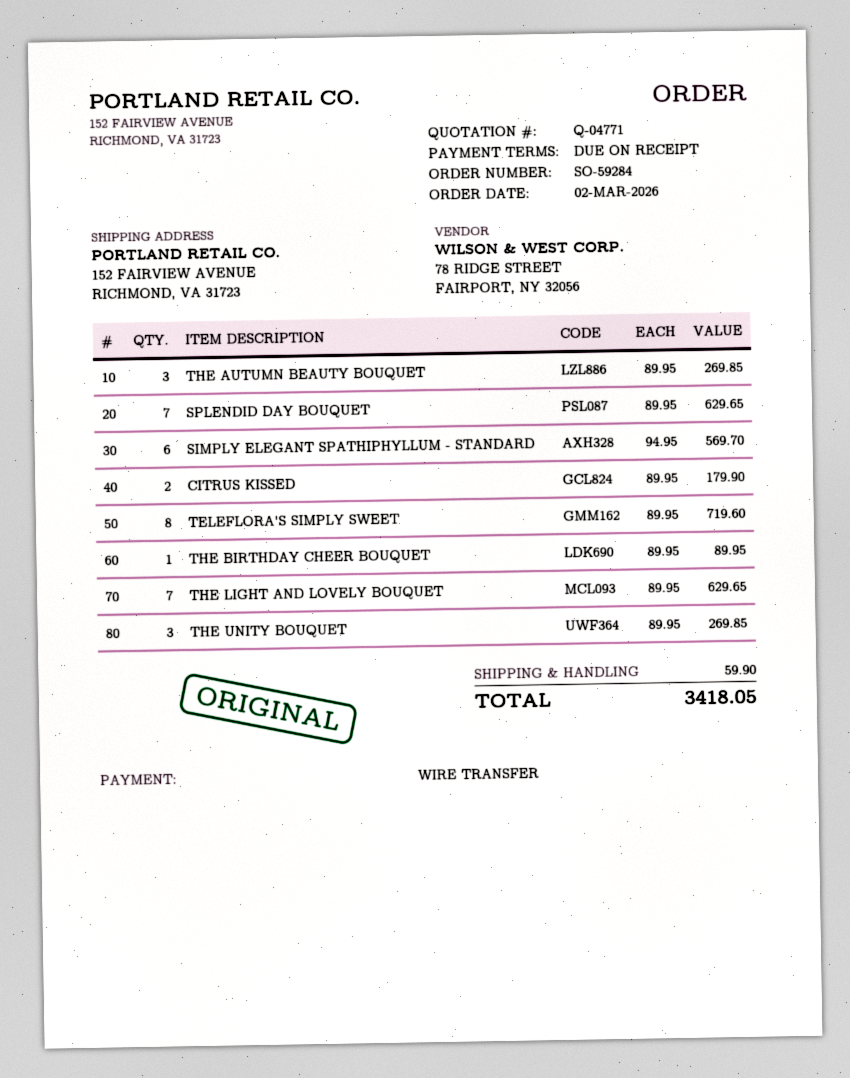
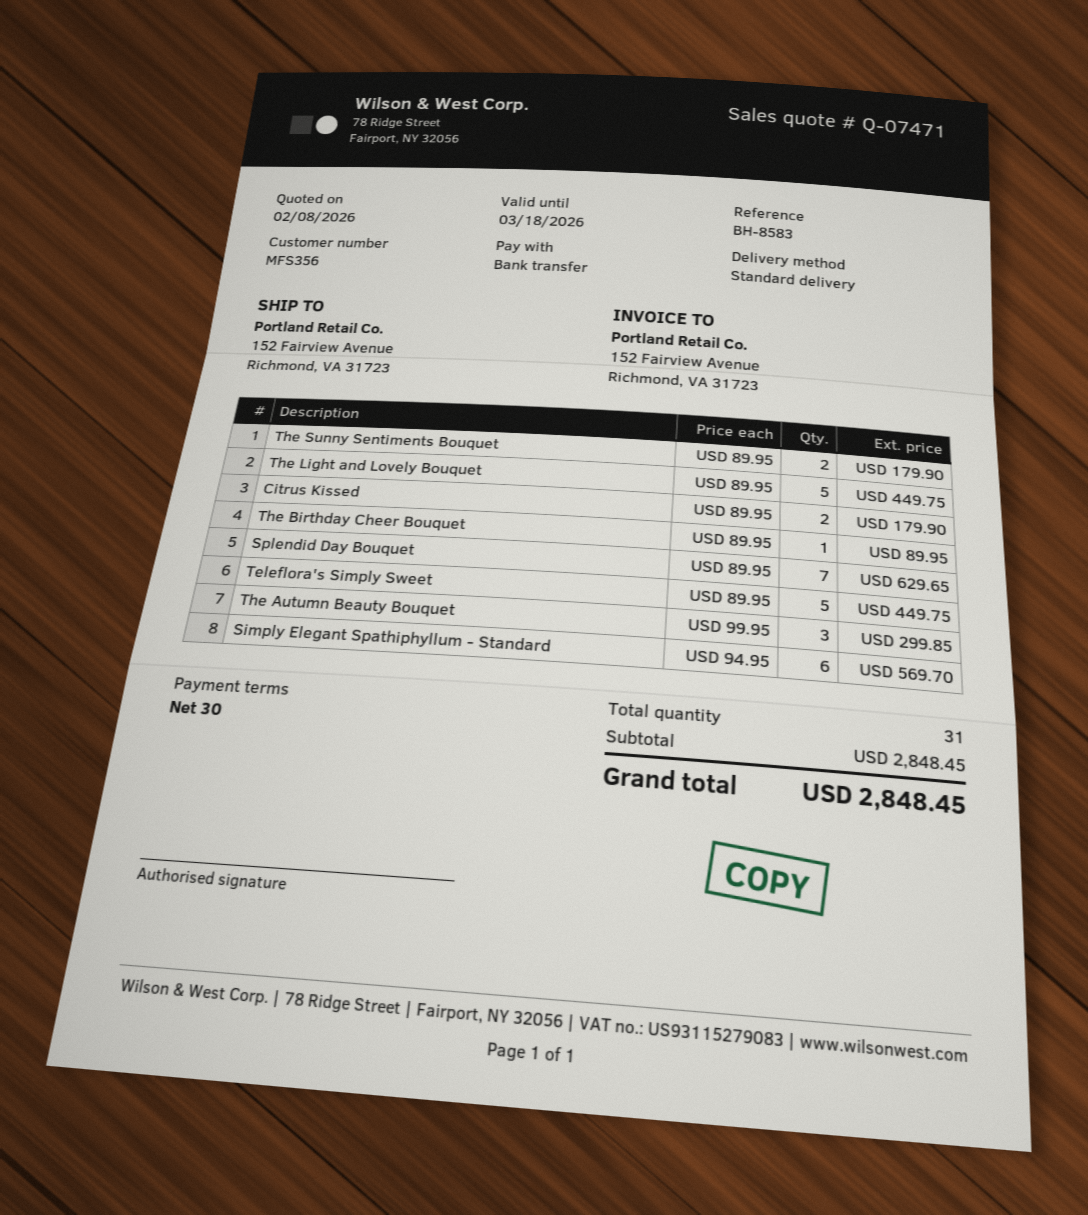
quote number: Q-04771 -> Q-07471
payment terms: on receipt -> 30 days
THE AUTUMN BEAUTY BOUQUET: 3 x 89.95 = 269.85 -> 3 x 99.95 = 299.85
TELEFLORA'S SIMPLY SWEET: 8 x 89.95 = 719.60 -> 5 x 89.95 = 449.75
THE LIGHT AND LOVELY BOUQUET: 7 x 89.95 = 629.65 -> 5 x 89.95 = 449.75
THE UNITY BOUQUET: 3 x 89.95 = 269.85 -> none
The Sunny Sentiments Bouquet: none -> 2 x 89.95 = 179.90
shipping: 59.90 -> none
total: 3418.05 -> 2848.45

